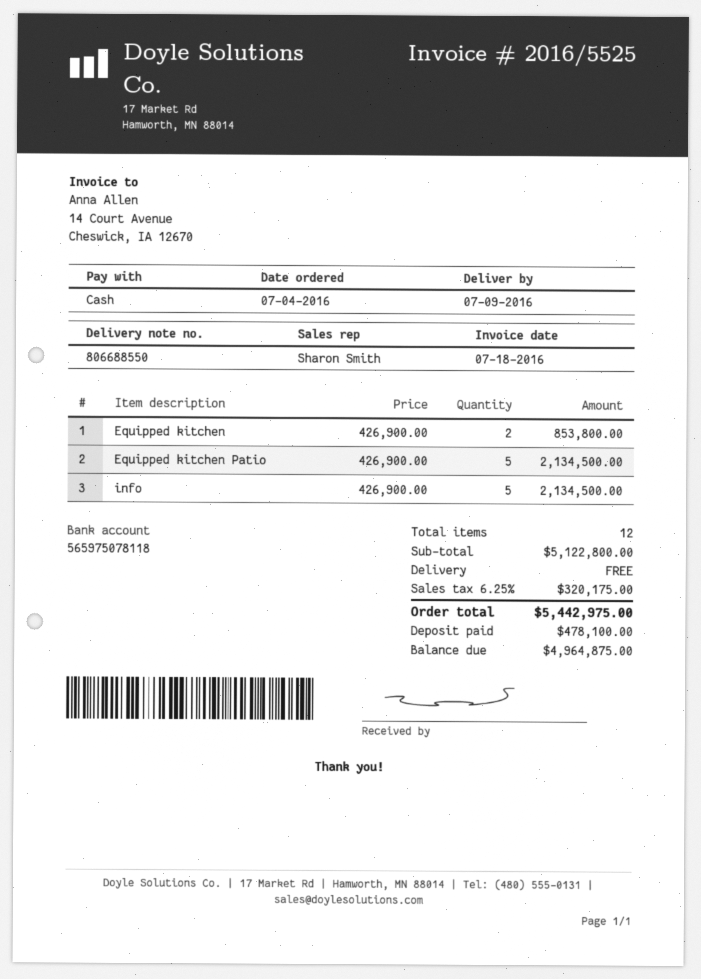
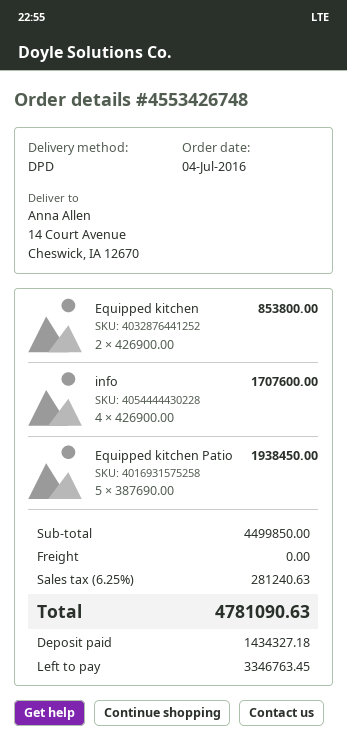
Equipped kitchen Patio: 5 x 426900.00 = 2134500.00 -> 5 x 387690.00 = 1938450.00
info: 5 x 426900.00 = 2134500.00 -> 4 x 426900.00 = 1707600.00
subtotal: 5122800.00 -> 4499850.00
tax: 6.25% = 320175.00 -> 6.25% = 281240.63
total: 5442975.00 -> 4781090.63
deposit: 478100.00 -> 1434327.18
balance: 4964875.00 -> 3346763.45

